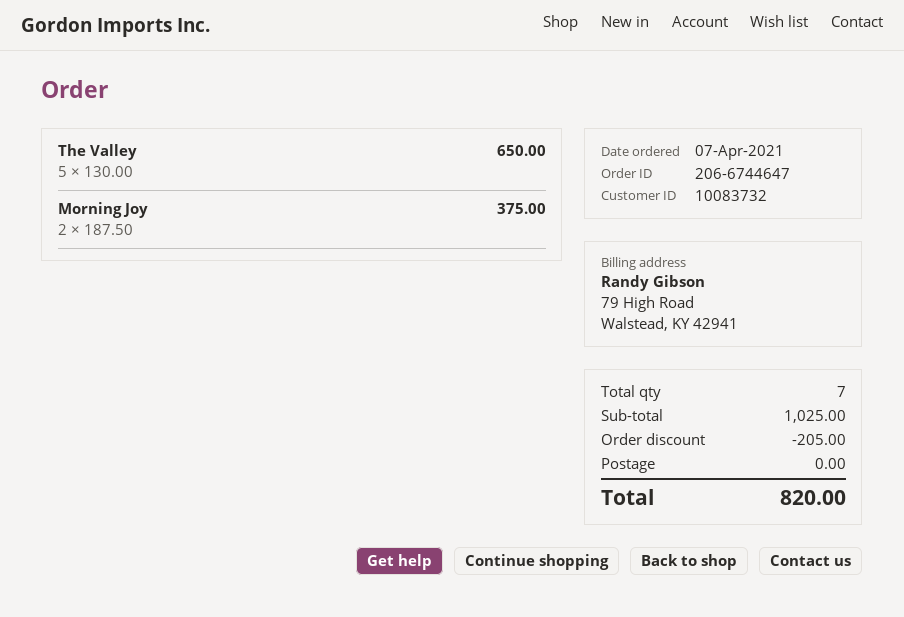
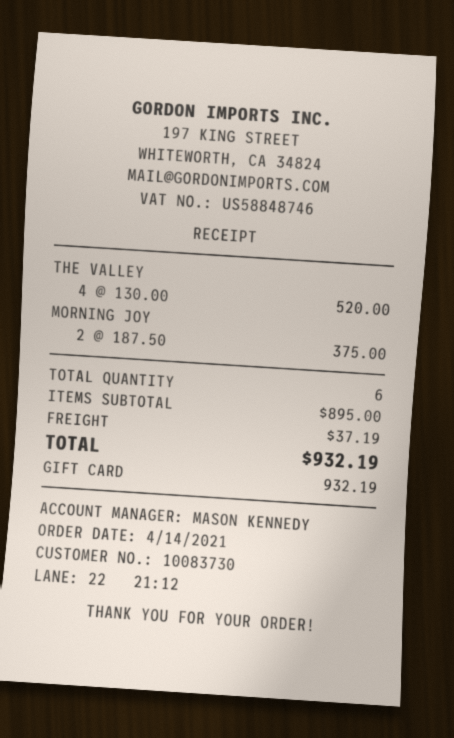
order date: 2021-04-07 -> 2021-04-14
customer number: 10083732 -> 10083730
The Valley: 5 x 130.00 = 650.00 -> 4 x 130.00 = 520.00
total quantity: 7 -> 6
subtotal: 1025.00 -> 895.00
discount: 205.00 -> none
shipping: 0.00 -> 37.19
total: 820.00 -> 932.19

